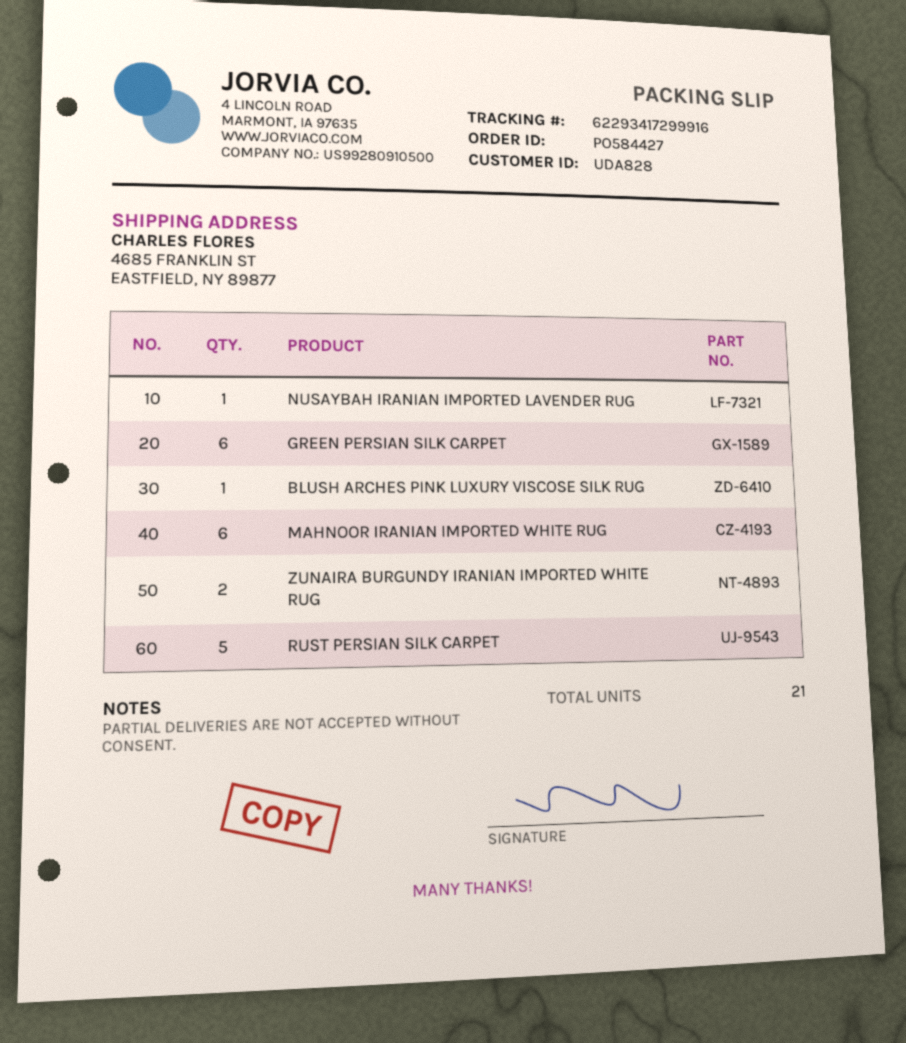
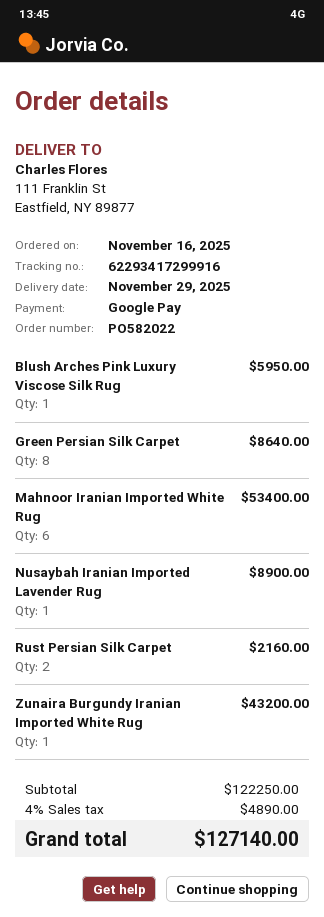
order number: PO584427 -> PO582022
ship to: 4685 FRANKLIN ST, EASTFIELD, NY 89877 -> 111 Franklin St, Eastfield, NY 89877
GREEN PERSIAN SILK CARPET: 6 -> 8
ZUNAIRA BURGUNDY IRANIAN IMPORTED WHITE RUG: 2 -> 1
RUST PERSIAN SILK CARPET: 5 -> 2

